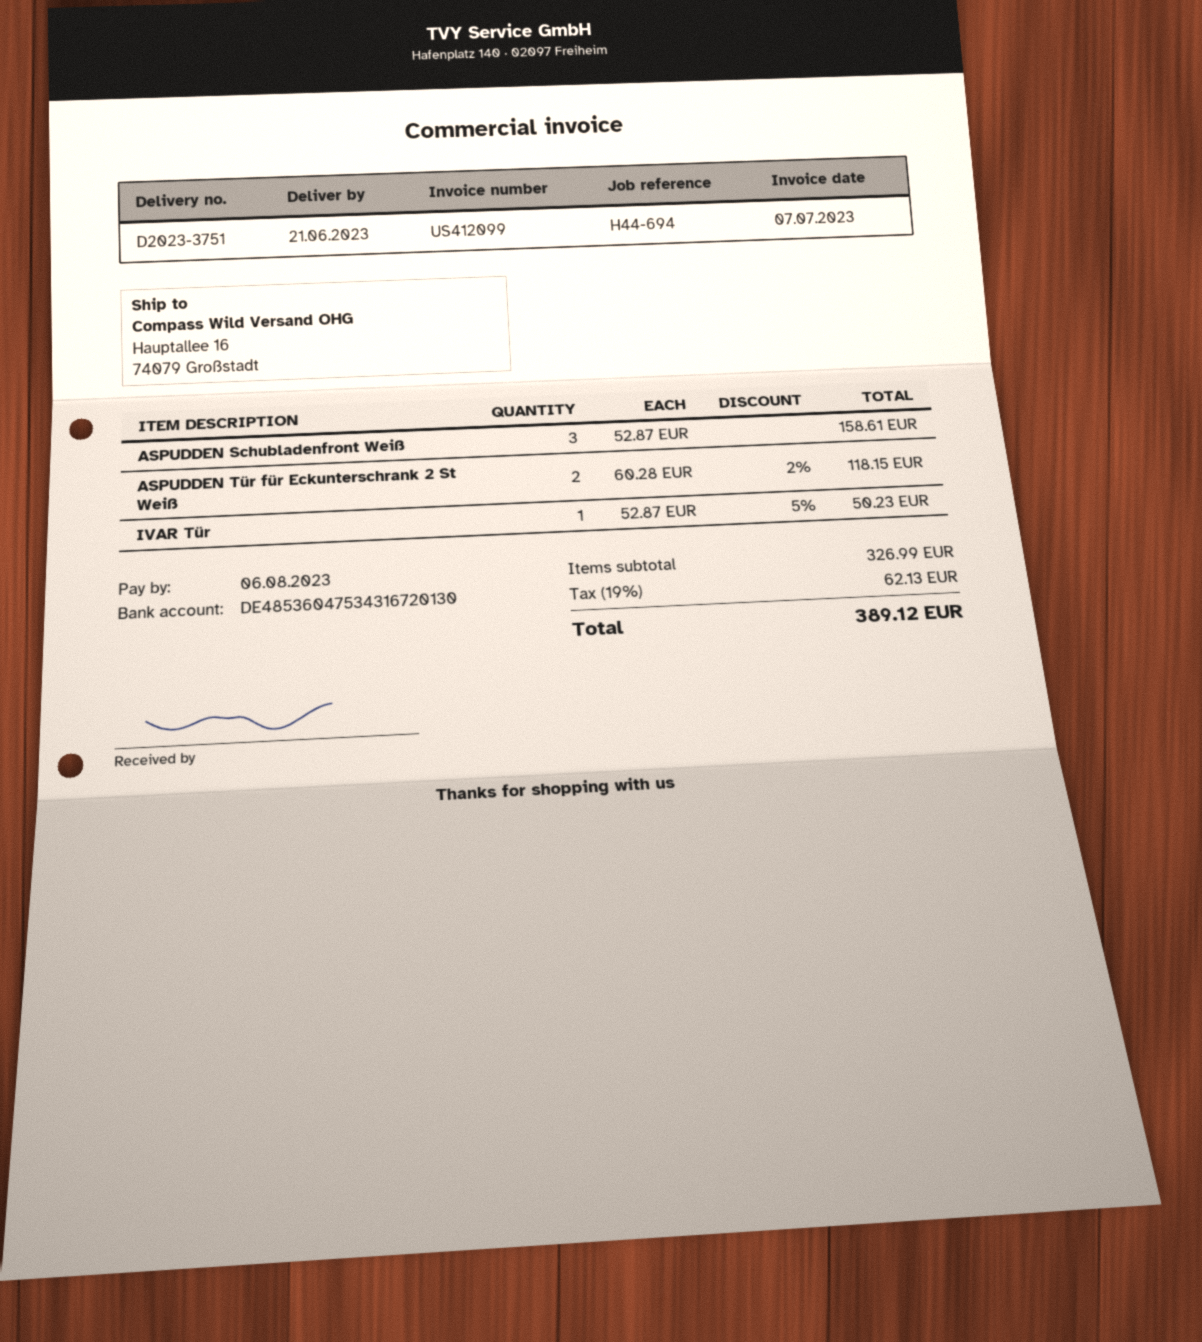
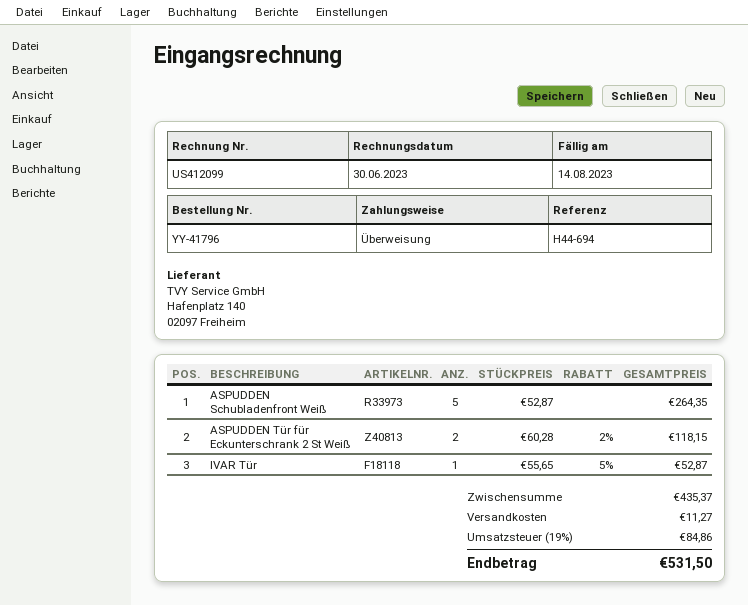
invoice date: 2023-07-07 -> 2023-06-30
due date: 2023-08-06 -> 2023-08-14
ASPUDDEN Schubladenfront Weiß: 3 x 52.87 = 158.61 -> 5 x 52.87 = 264.35
IVAR Tür: 1 x 52.87 - 5% = 50.23 -> 1 x 55.65 - 5% = 52.87
subtotal: 326.99 -> 435.37
shipping: none -> 11.27
tax: 19% = 62.13 -> 19% = 84.86
total: 389.12 -> 531.50

